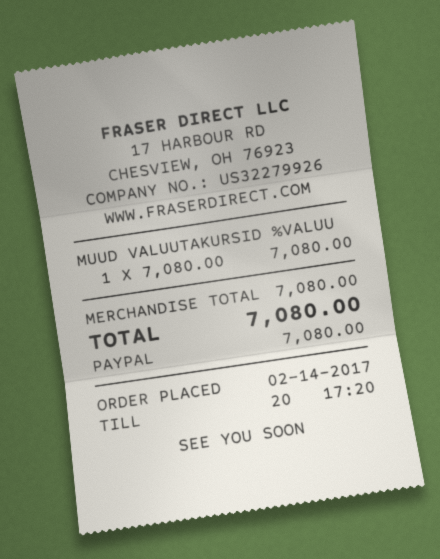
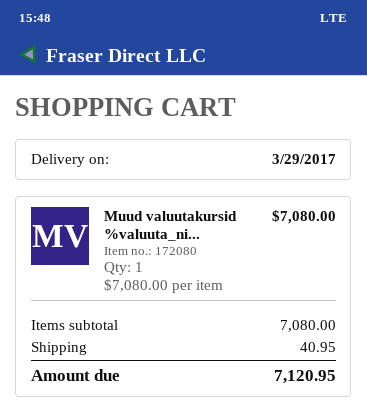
shipping: none -> 40.95
total: 7080.00 -> 7120.95

